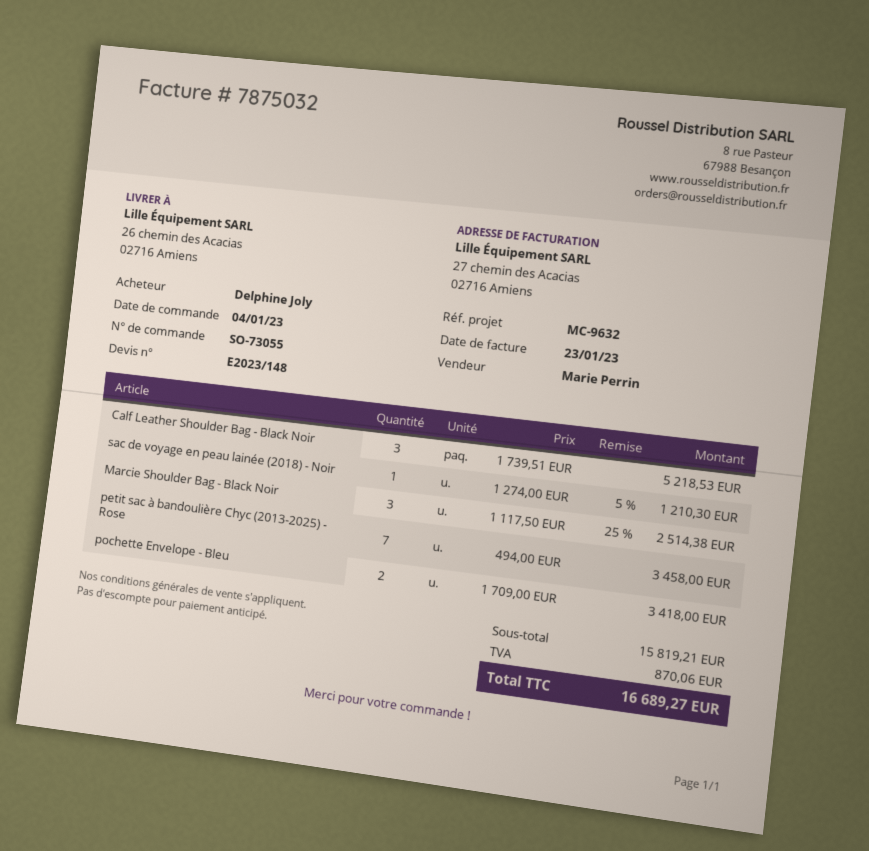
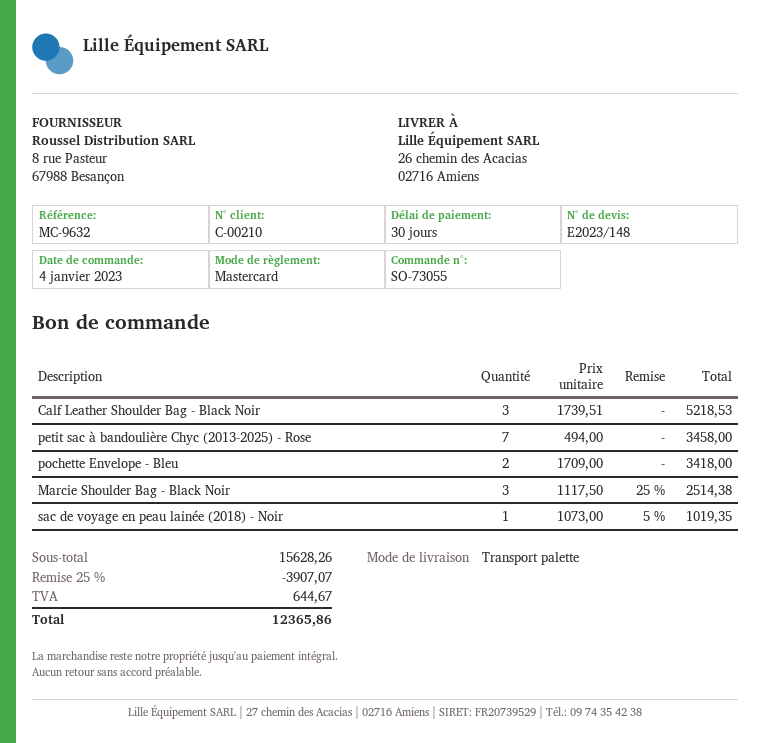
sac de voyage en peau lainée (2018) - Noir: 1 x 1274.00 - 5% = 1210.30 -> 1 x 1073.00 - 5% = 1019.35
subtotal: 15819.21 -> 15628.26
discount: none -> 25% = 3907.07
tax: 870.06 -> 644.67
total: 16689.27 -> 12365.86

